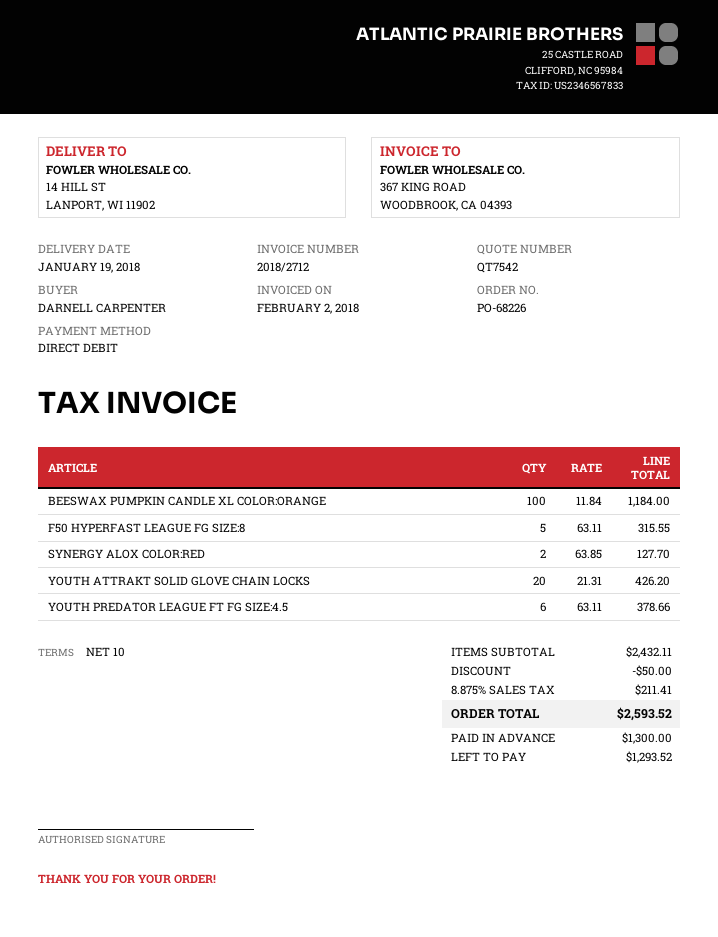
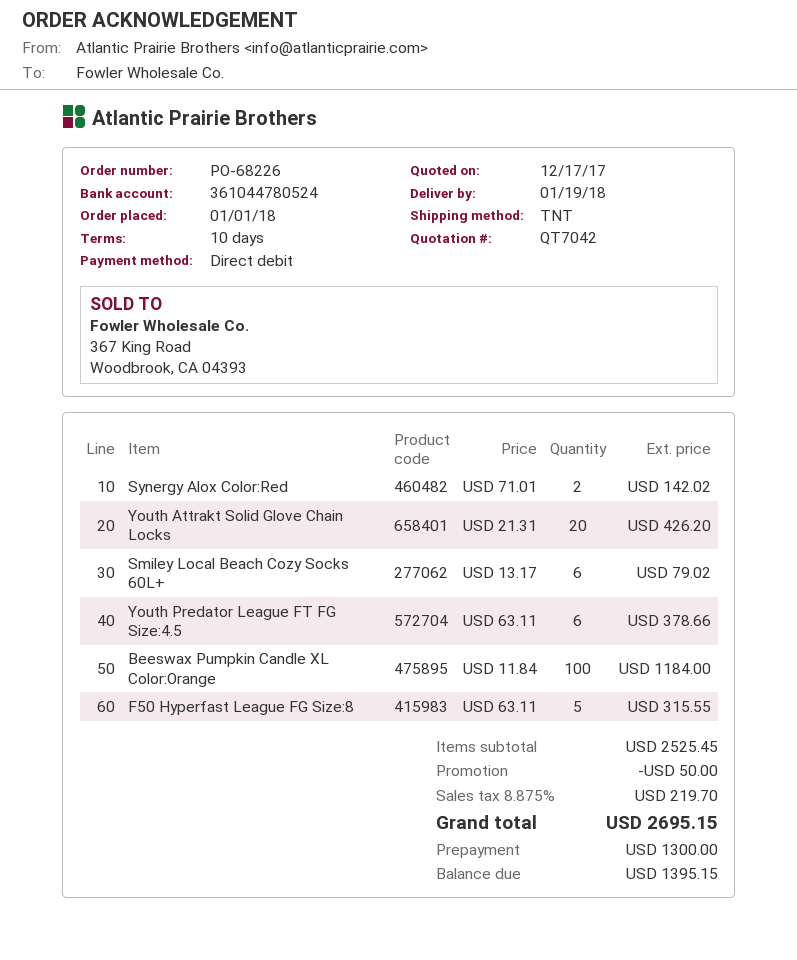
quote number: QT7542 -> QT7042
SYNERGY ALOX COLOR:RED: 2 x 63.85 = 127.70 -> 2 x 71.01 = 142.02
Smiley Local Beach Cozy Socks 60L+: none -> 6 x 13.17 = 79.02
subtotal: 2432.11 -> 2525.45
tax: 8.875% = 211.41 -> 8.875% = 219.70
total: 2593.52 -> 2695.15
balance: 1293.52 -> 1395.15

